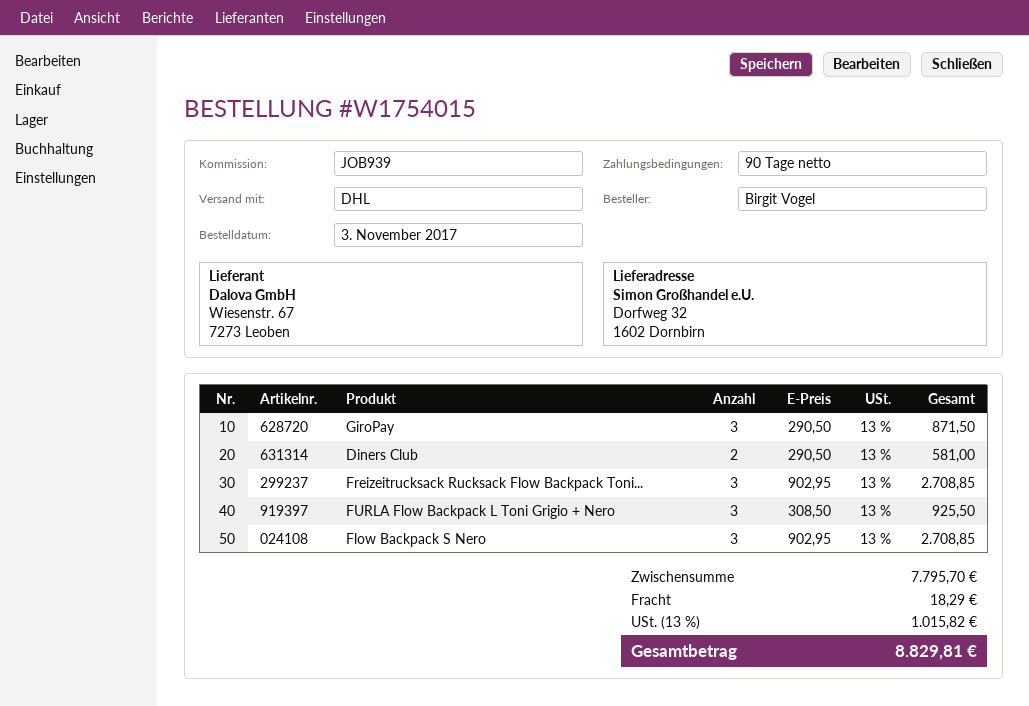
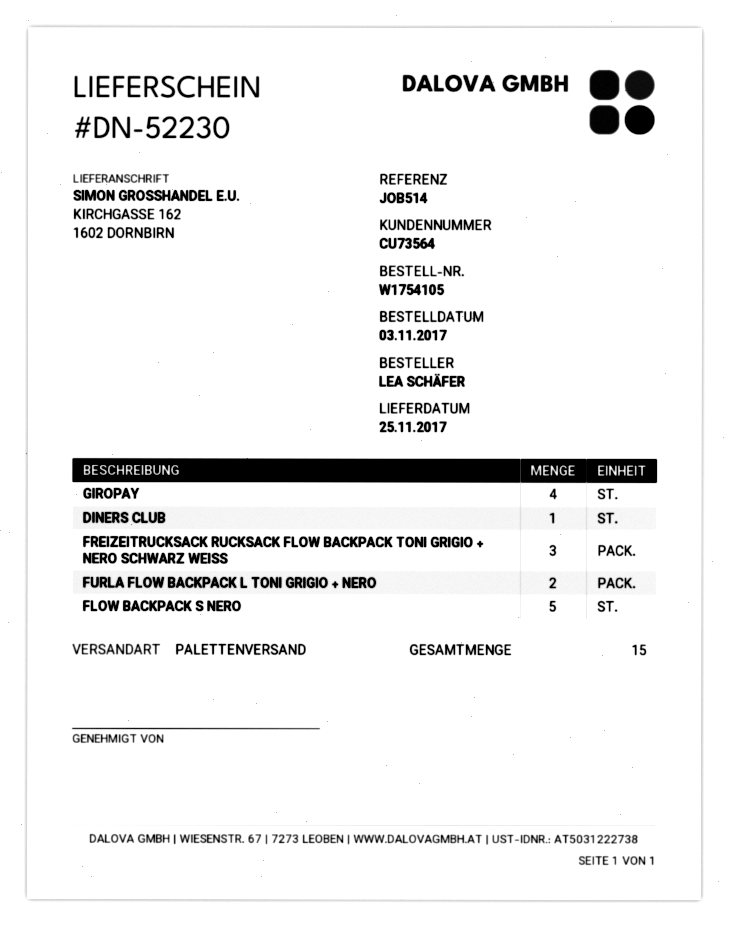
order number: W1754015 -> W1754105
reference: JOB939 -> JOB514
ordered by: Birgit Vogel -> LEA SCHÄFER
shipping method: DHL -> pallet freight
ship to: Dorfweg 32, 1602 Dornbirn -> KIRCHGASSE 162, 1602 DORNBIRN
GiroPay: 3 -> 4
Diners Club: 2 -> 1
FURLA Flow Backpack L Toni Grigio + Nero: 3 -> 2
Flow Backpack S Nero: 3 -> 5

